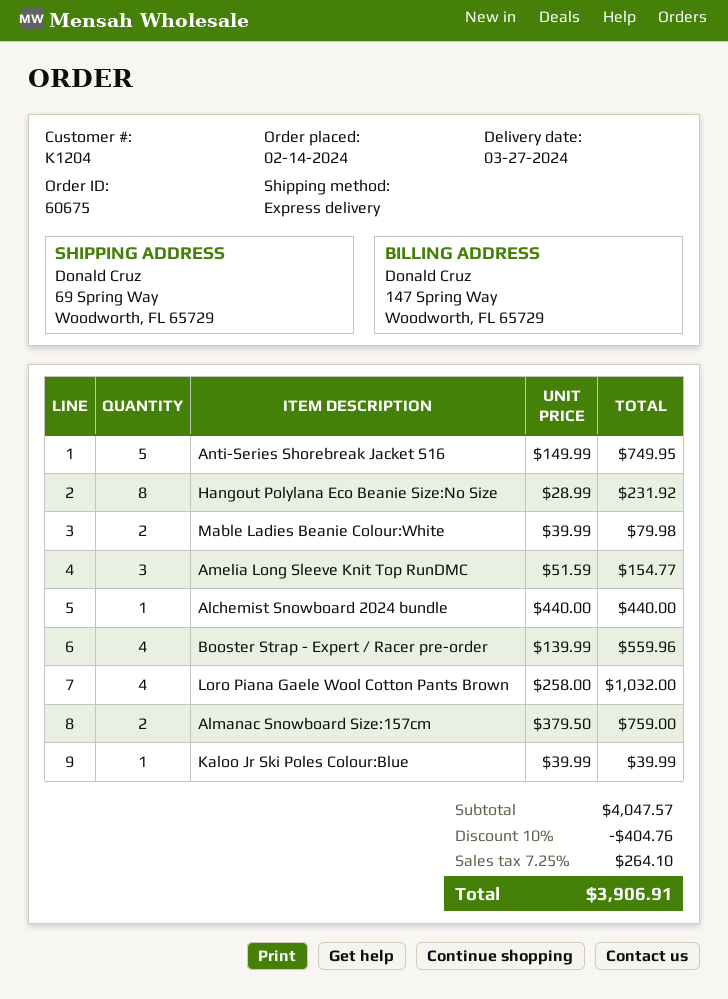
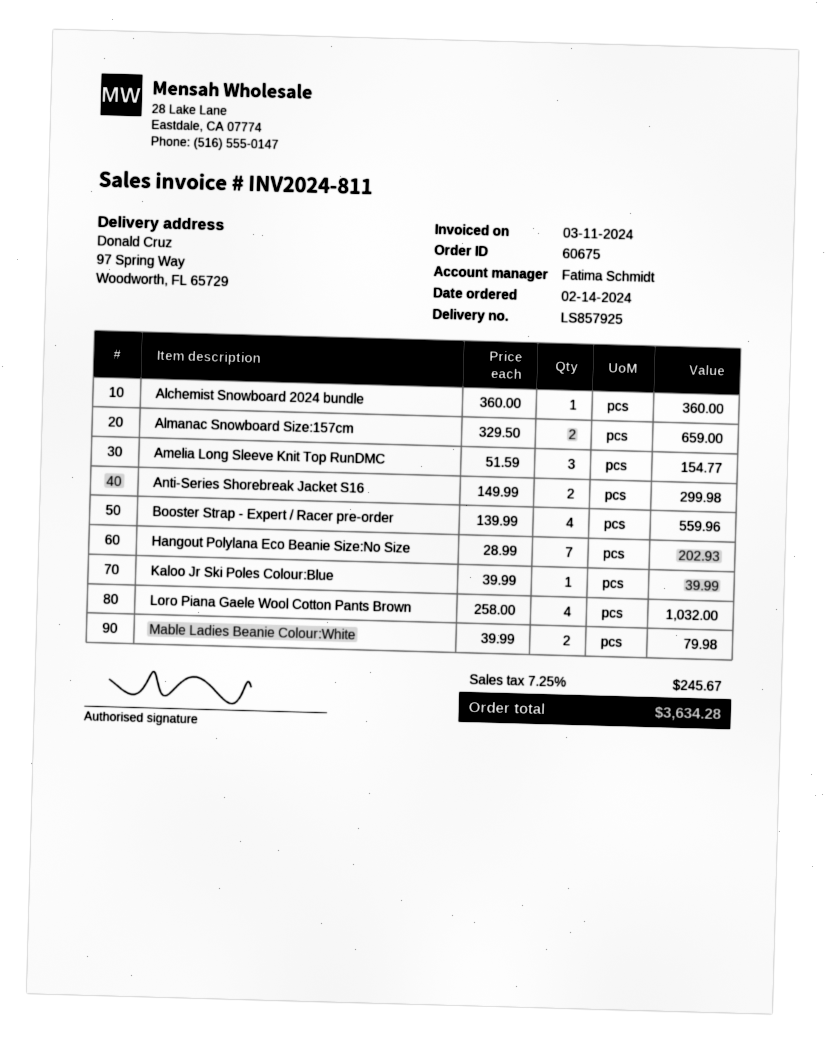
ship to: 69 Spring Way, Woodworth, FL 65729 -> 97 Spring Way, Woodworth, FL 65729
Anti-Series Shorebreak Jacket S16: 5 x 149.99 = 749.95 -> 2 x 149.99 = 299.98
Hangout Polylana Eco Beanie Size:No Size: 8 x 28.99 = 231.92 -> 7 x 28.99 = 202.93
Alchemist Snowboard 2024 bundle: 1 x 440.00 = 440.00 -> 1 x 360.00 = 360.00
Almanac Snowboard Size:157cm: 2 x 379.50 = 759.00 -> 2 x 329.50 = 659.00
discount: 10% = 404.76 -> none
tax: 7.25% = 264.10 -> 7.25% = 245.67
total: 3906.91 -> 3634.28

